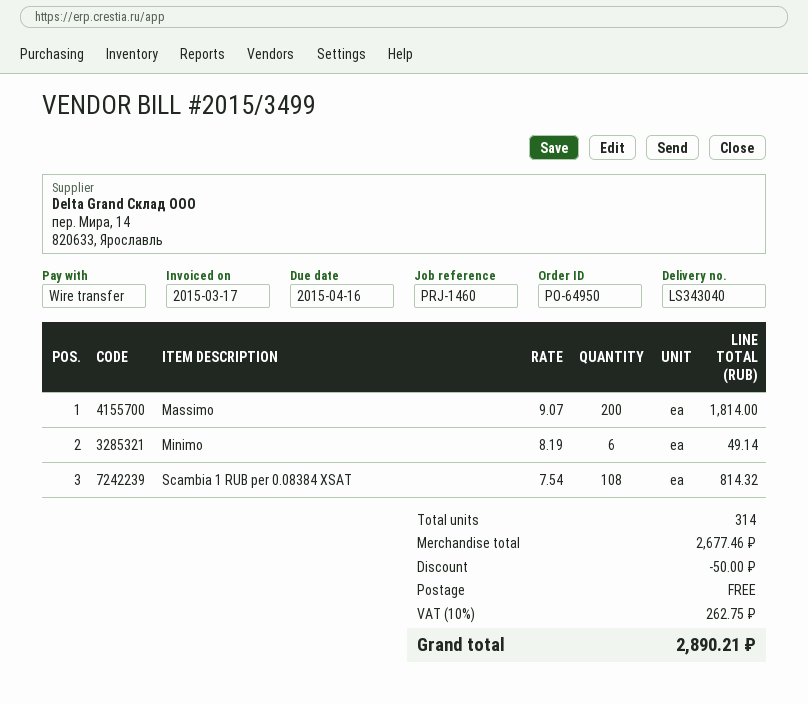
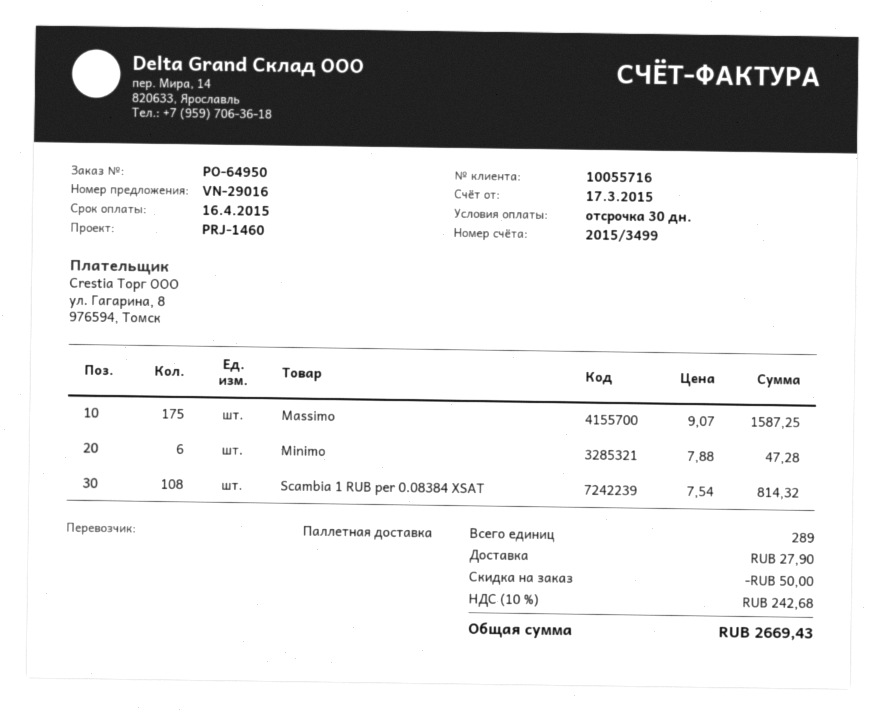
Massimo: 200 x 9.07 = 1814.00 -> 175 x 9.07 = 1587.25
Minimo: 6 x 8.19 = 49.14 -> 6 x 7.88 = 47.28
total quantity: 314 -> 289
shipping: 0.00 -> 27.90
tax: 10% = 262.75 -> 10% = 242.68
total: 2890.21 -> 2669.43

